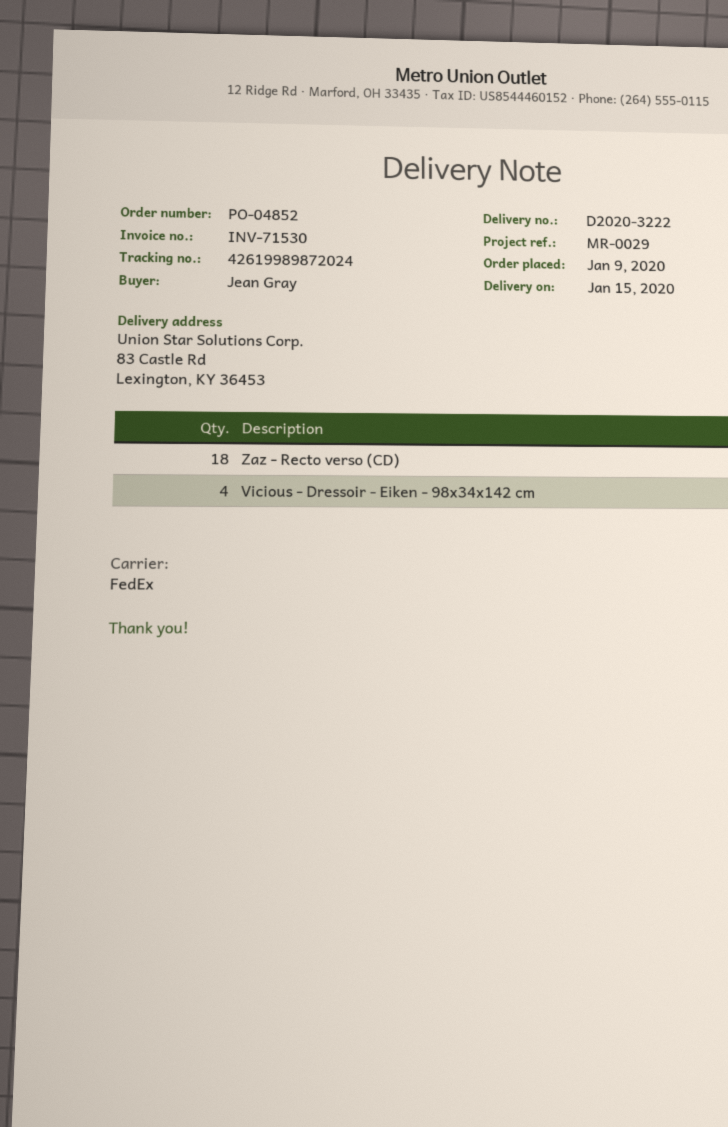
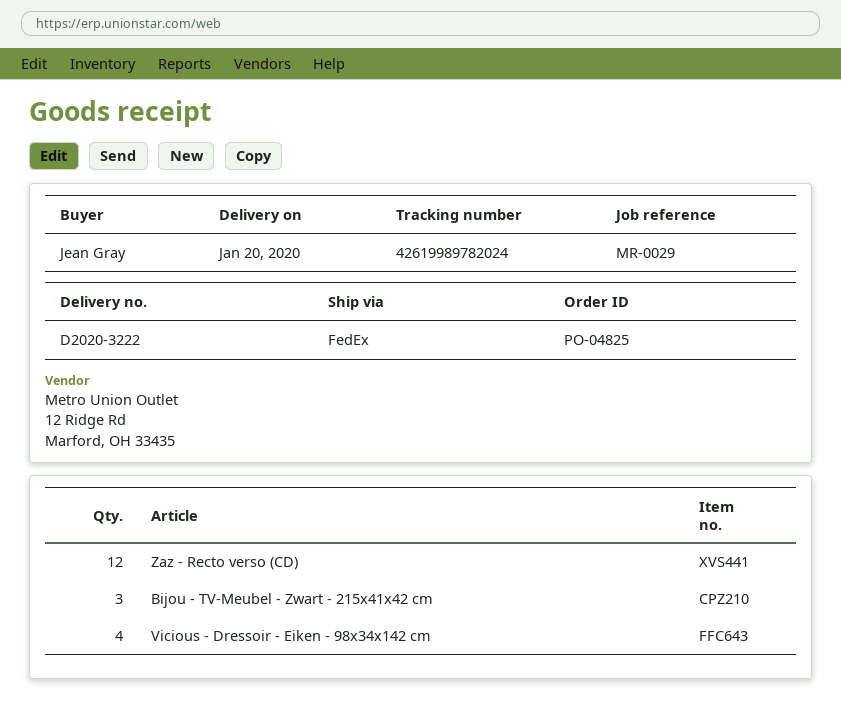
order number: PO-04852 -> PO-04825
delivery date: 2020-01-15 -> 2020-01-20
tracking number: 42619989872024 -> 42619989782024
Zaz - Recto verso (CD): 18 -> 12
Bijou - TV-Meubel - Zwart - 215x41x42 cm: none -> 3

